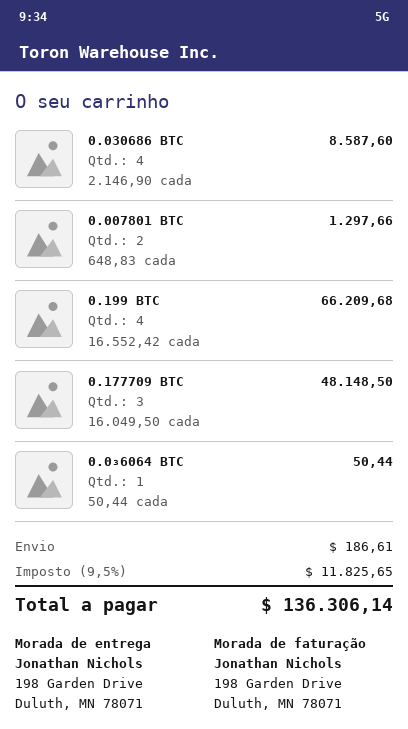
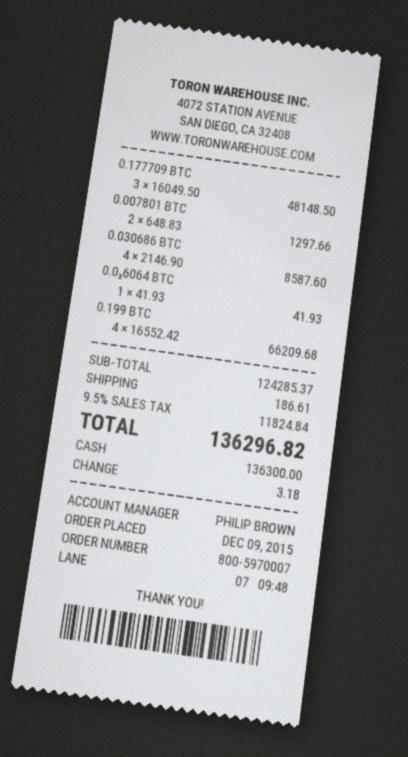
0.0₃6064 BTC: 1 x 50.44 = 50.44 -> 1 x 41.93 = 41.93
tax: 9.5% = 11825.65 -> 9.5% = 11824.84
total: 136306.14 -> 136296.82

